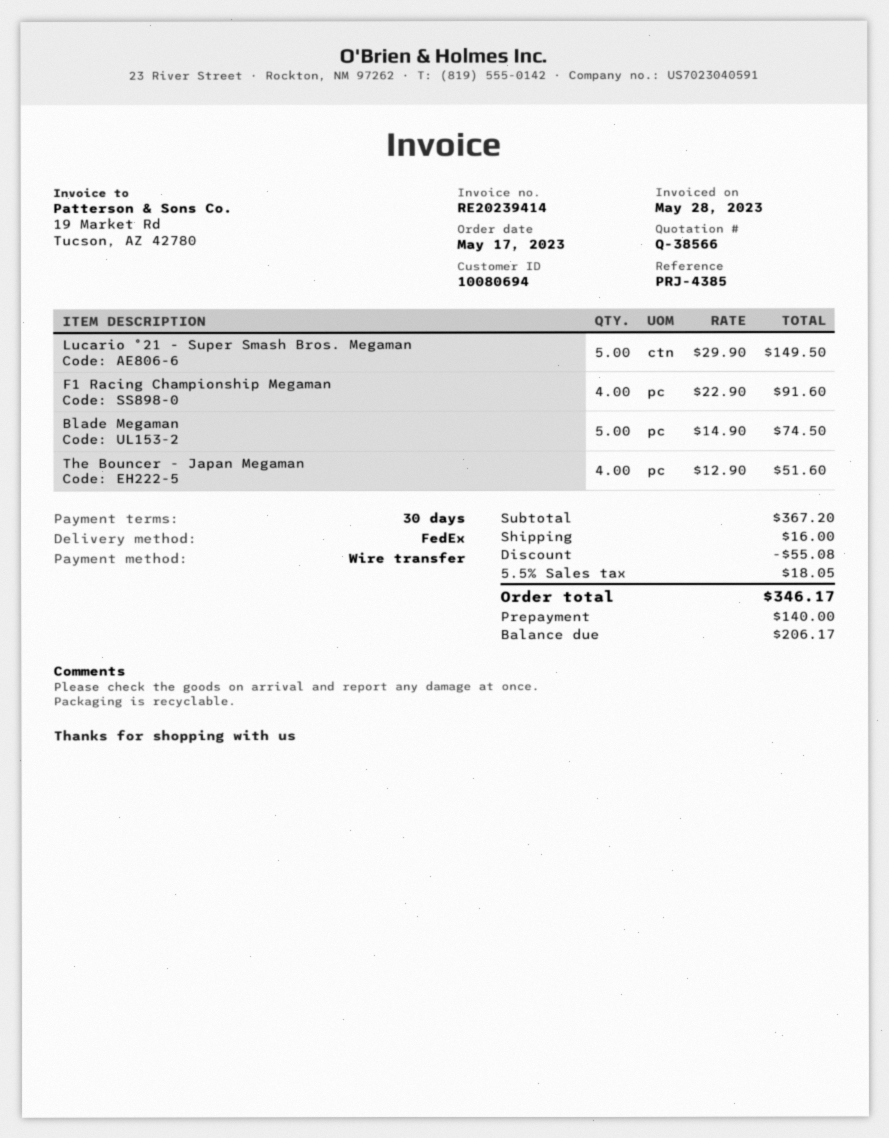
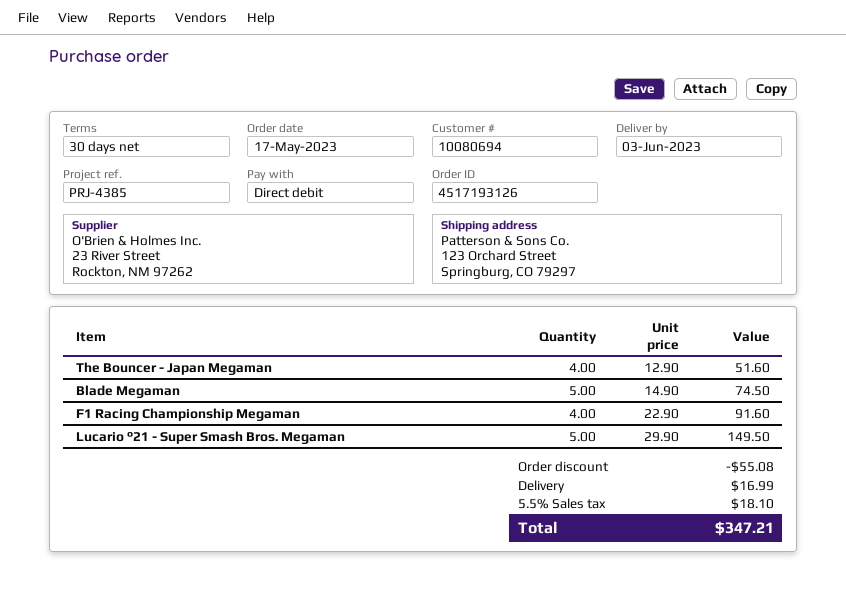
payment method: bank transfer -> direct debit
shipping: 16.00 -> 16.99
tax: 5.5% = 18.05 -> 5.5% = 18.10
total: 346.17 -> 347.21

